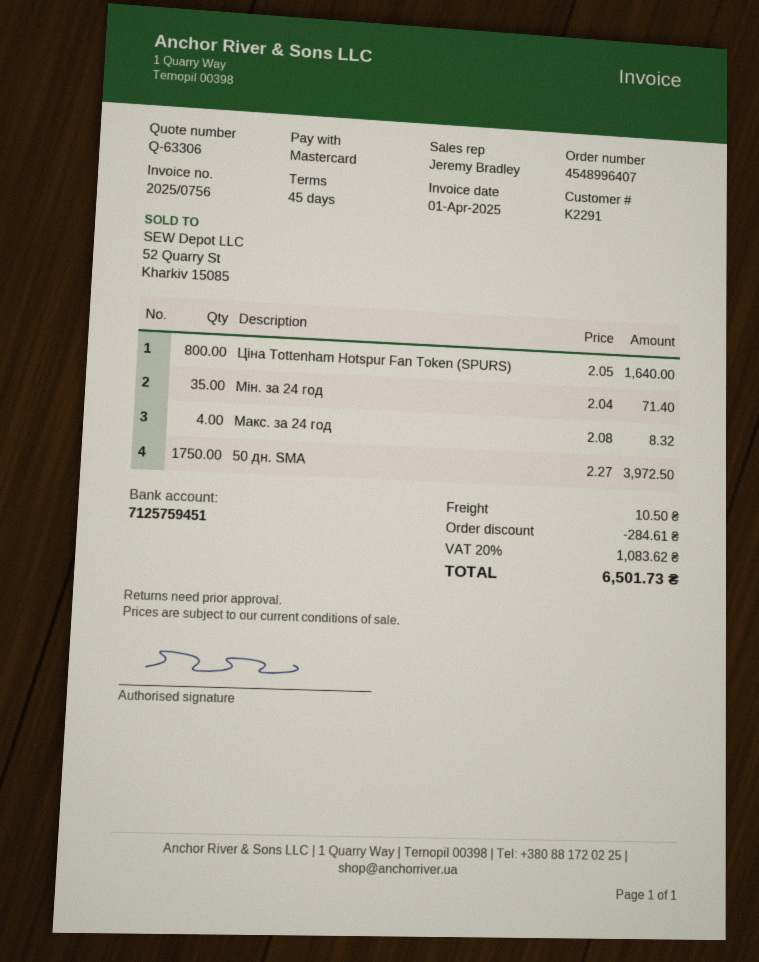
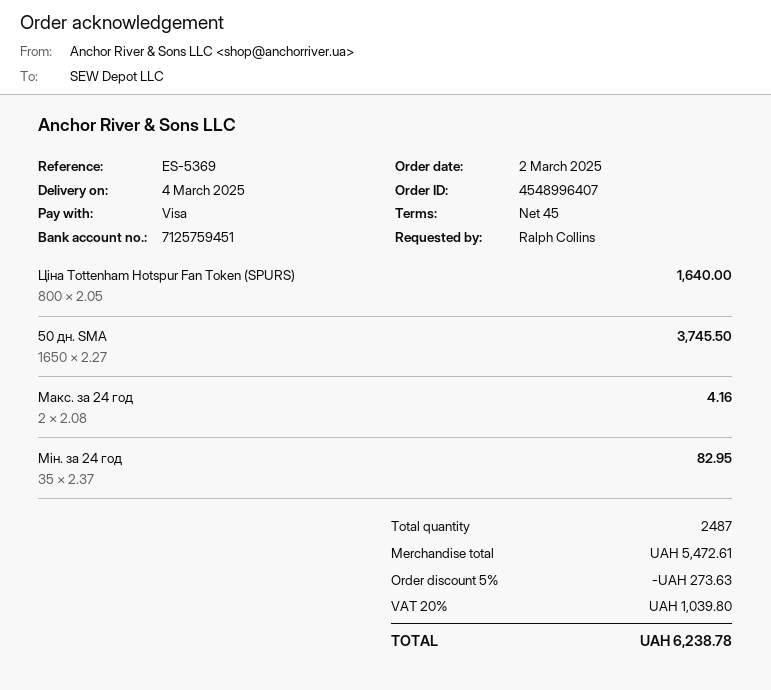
payment method: Mastercard -> Visa
Мін. за 24 год: 35 x 2.04 = 71.40 -> 35 x 2.37 = 82.95
Макс. за 24 год: 4 x 2.08 = 8.32 -> 2 x 2.08 = 4.16
50 дн. SMA: 1750 x 2.27 = 3972.50 -> 1650 x 2.27 = 3745.50
discount: 284.61 -> 273.63
shipping: 10.50 -> none
tax: 20% = 1083.62 -> 20% = 1039.80
total: 6501.73 -> 6238.78

